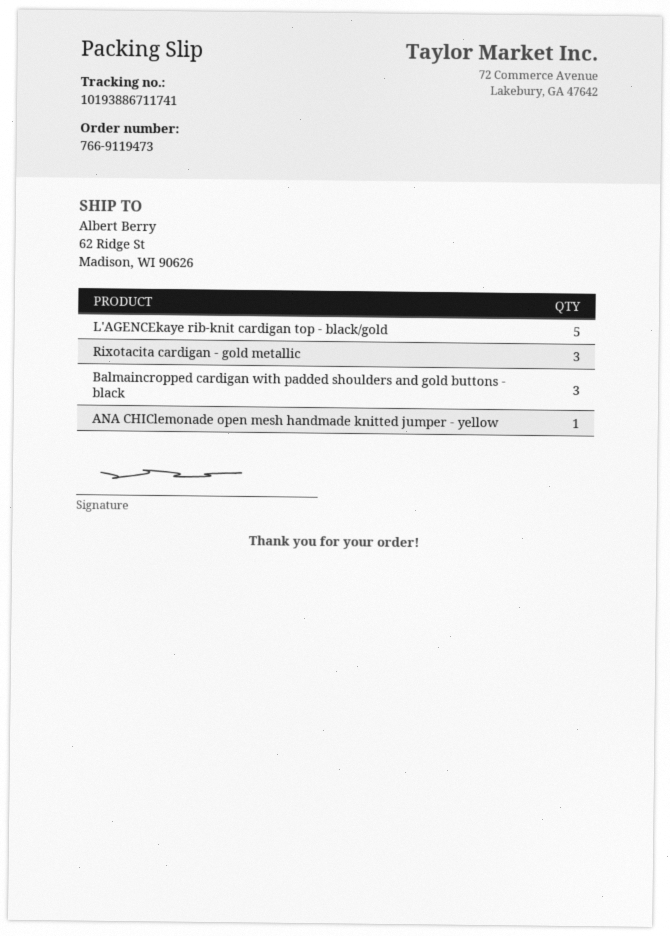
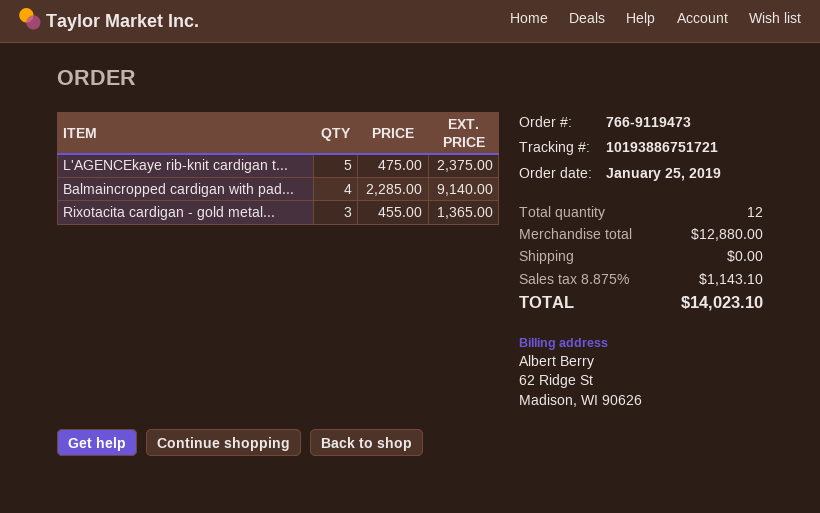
tracking number: 10193886711741 -> 10193886751721
Balmaincropped cardigan with padded shoulders and gold buttons - black: 3 -> 4
ANA CHIClemonade open mesh handmade knitted jumper - yellow: 1 -> none

